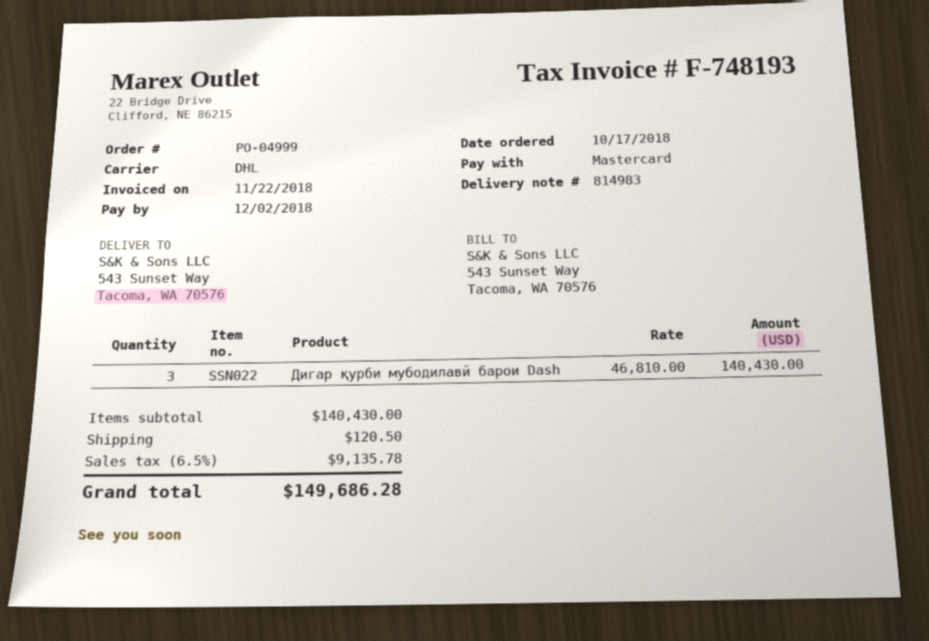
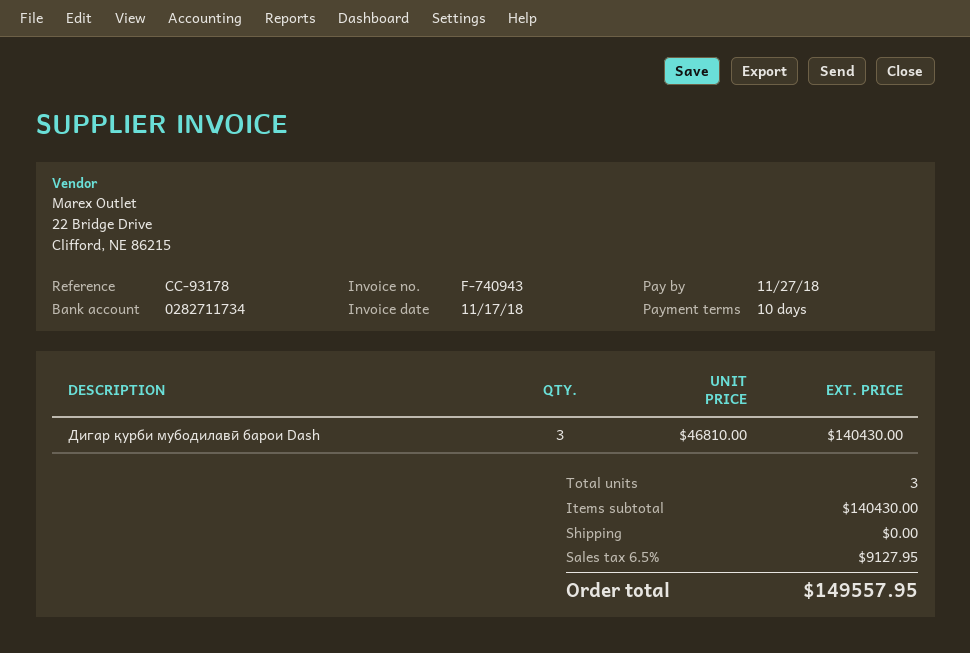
invoice number: F-748193 -> F-740943
invoice date: 2018-11-22 -> 2018-11-17
due date: 2018-12-02 -> 2018-11-27
shipping: 120.50 -> 0.00
tax: 6.5% = 9135.78 -> 6.5% = 9127.95
total: 149686.28 -> 149557.95

